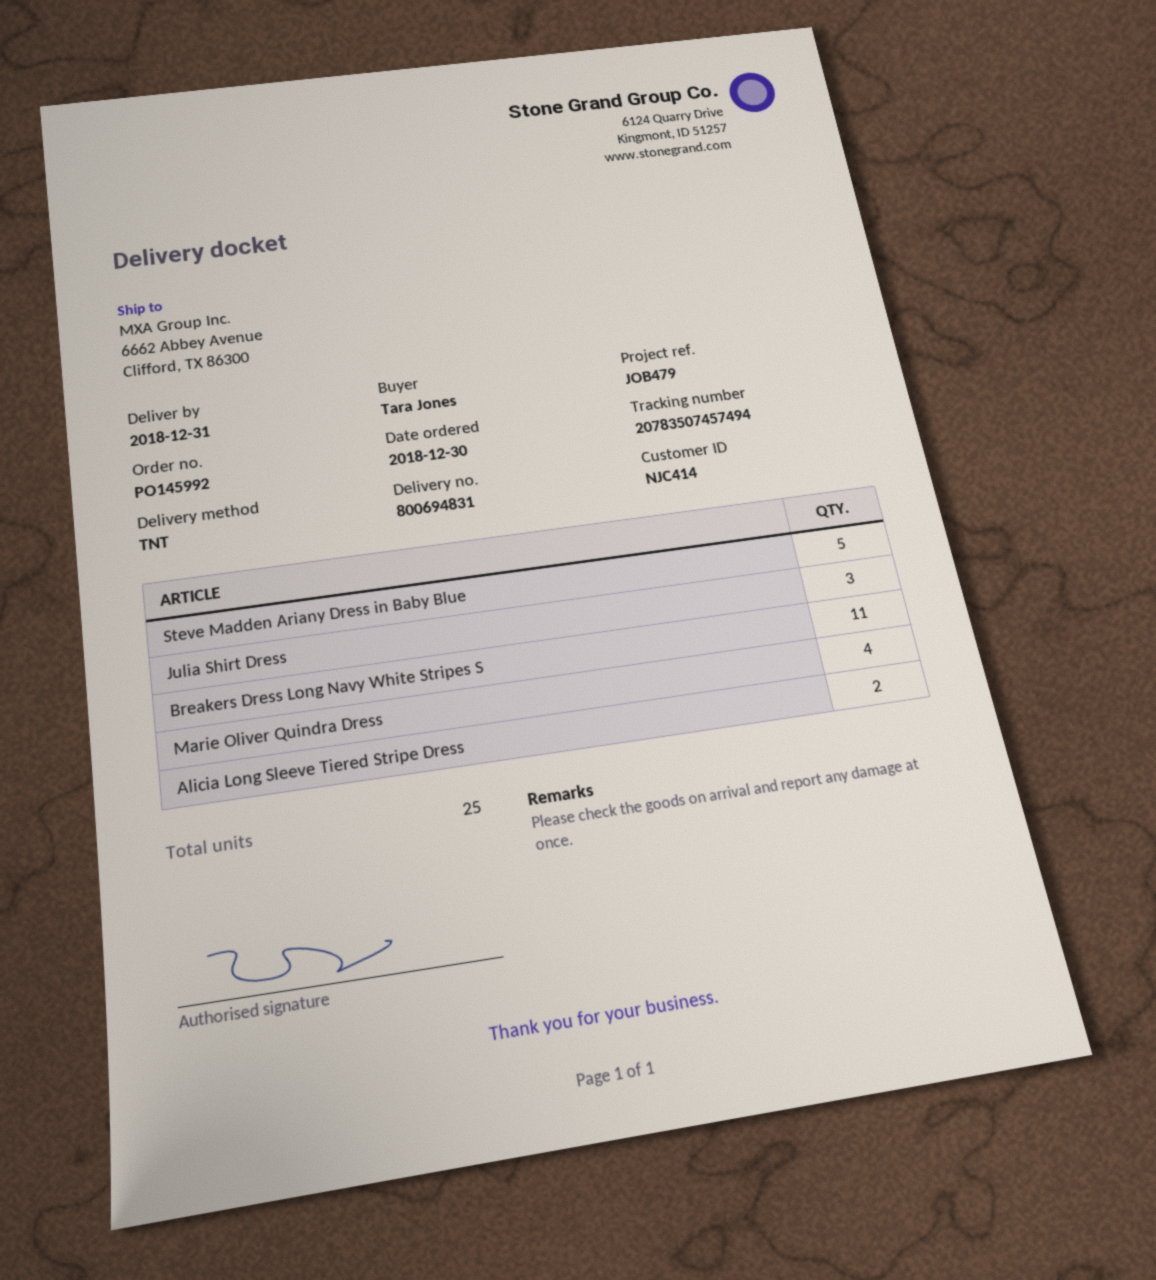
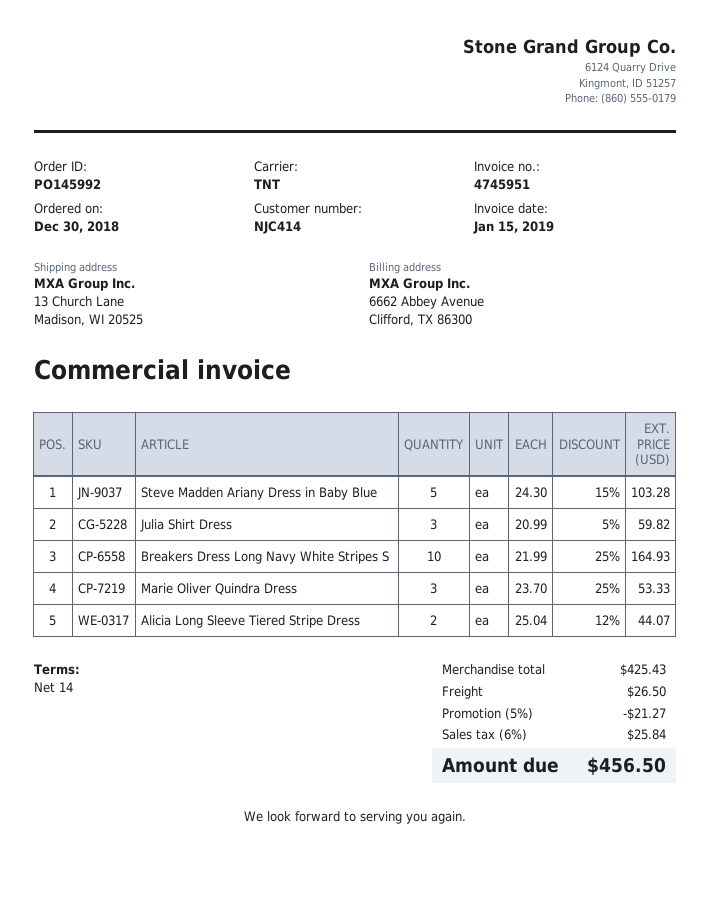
ship to: 6662 Abbey Avenue, Clifford, TX 86300 -> 13 Church Lane, Madison, WI 20525
Breakers Dress Long Navy White Stripes S: 11 -> 10
Marie Oliver Quindra Dress: 4 -> 3

